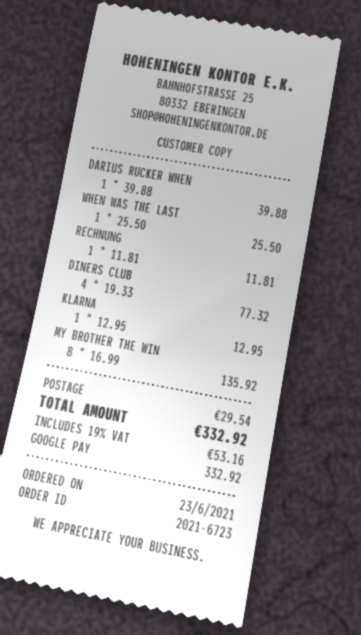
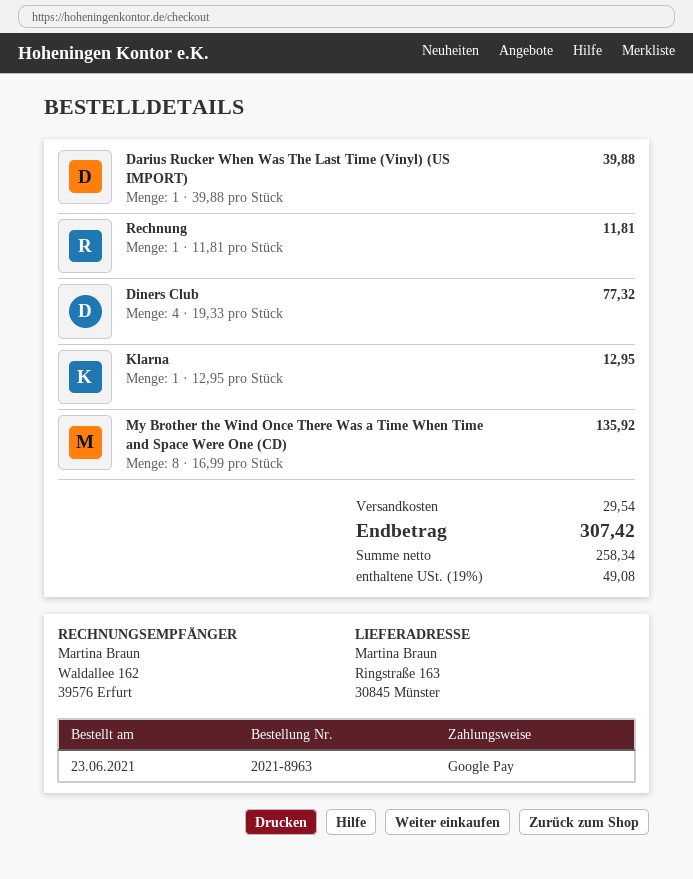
order number: 2021-6723 -> 2021-8963
WHEN WAS THE LAST: 1 x 25.50 = 25.50 -> none
tax: 19% = 53.16 -> 19% = 49.08
total: 332.92 -> 307.42

